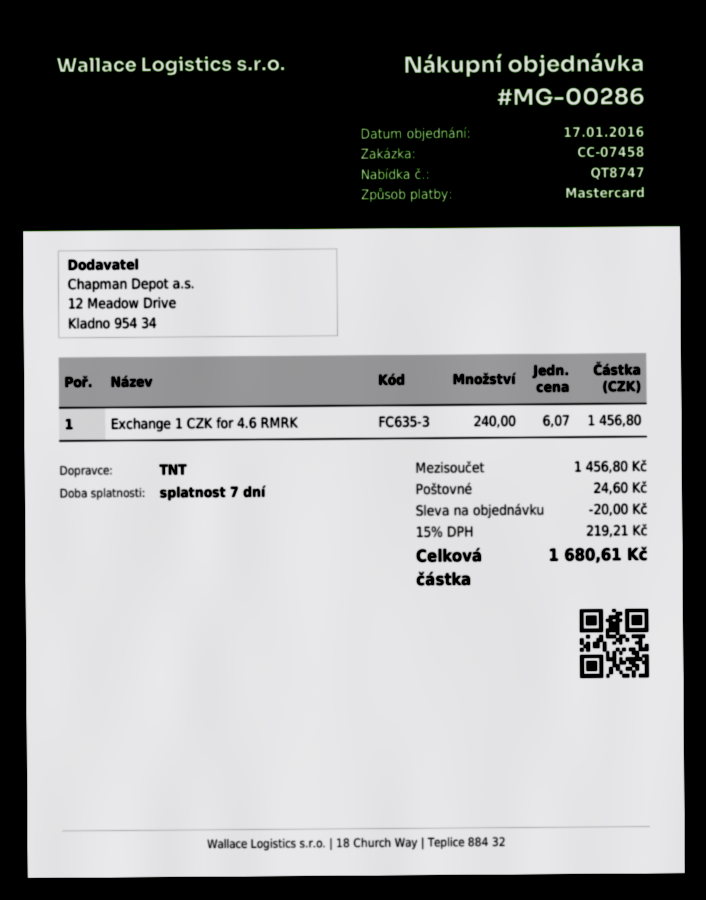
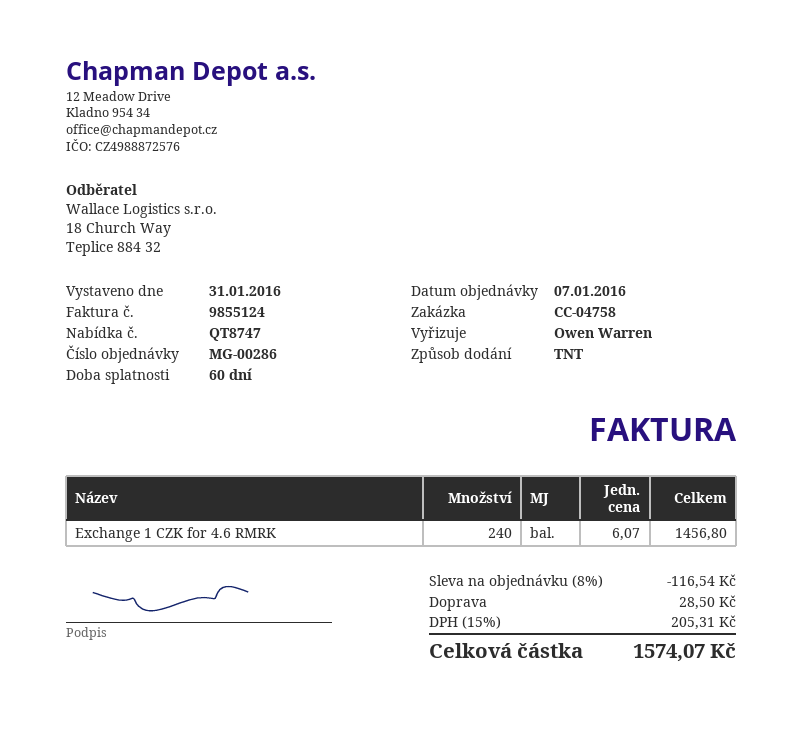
order date: 2016-01-17 -> 2016-01-07
payment terms: 7 days -> 60 days
reference: CC-07458 -> CC-04758
discount: 20.00 -> 116.54
shipping: 24.60 -> 28.50
tax: 15% = 219.21 -> 15% = 205.31
total: 1680.61 -> 1574.07

